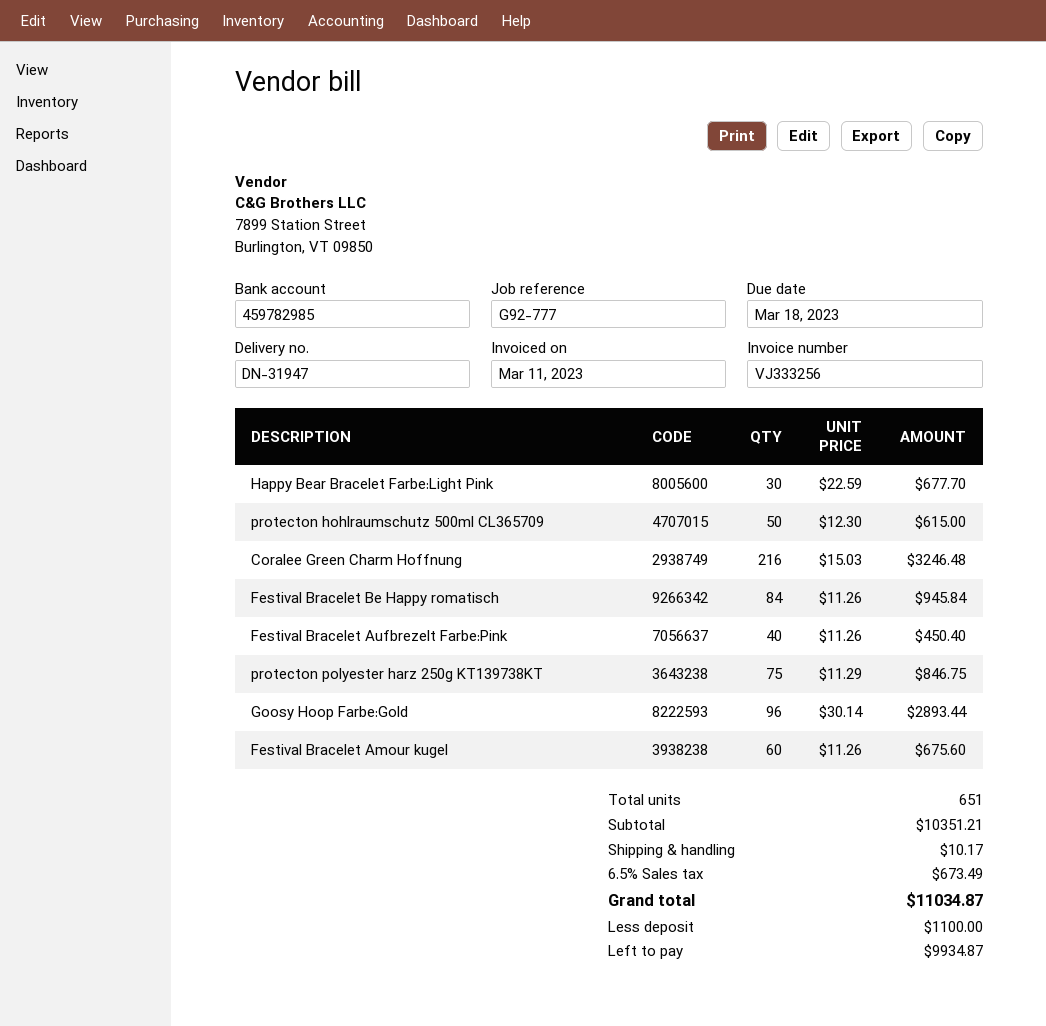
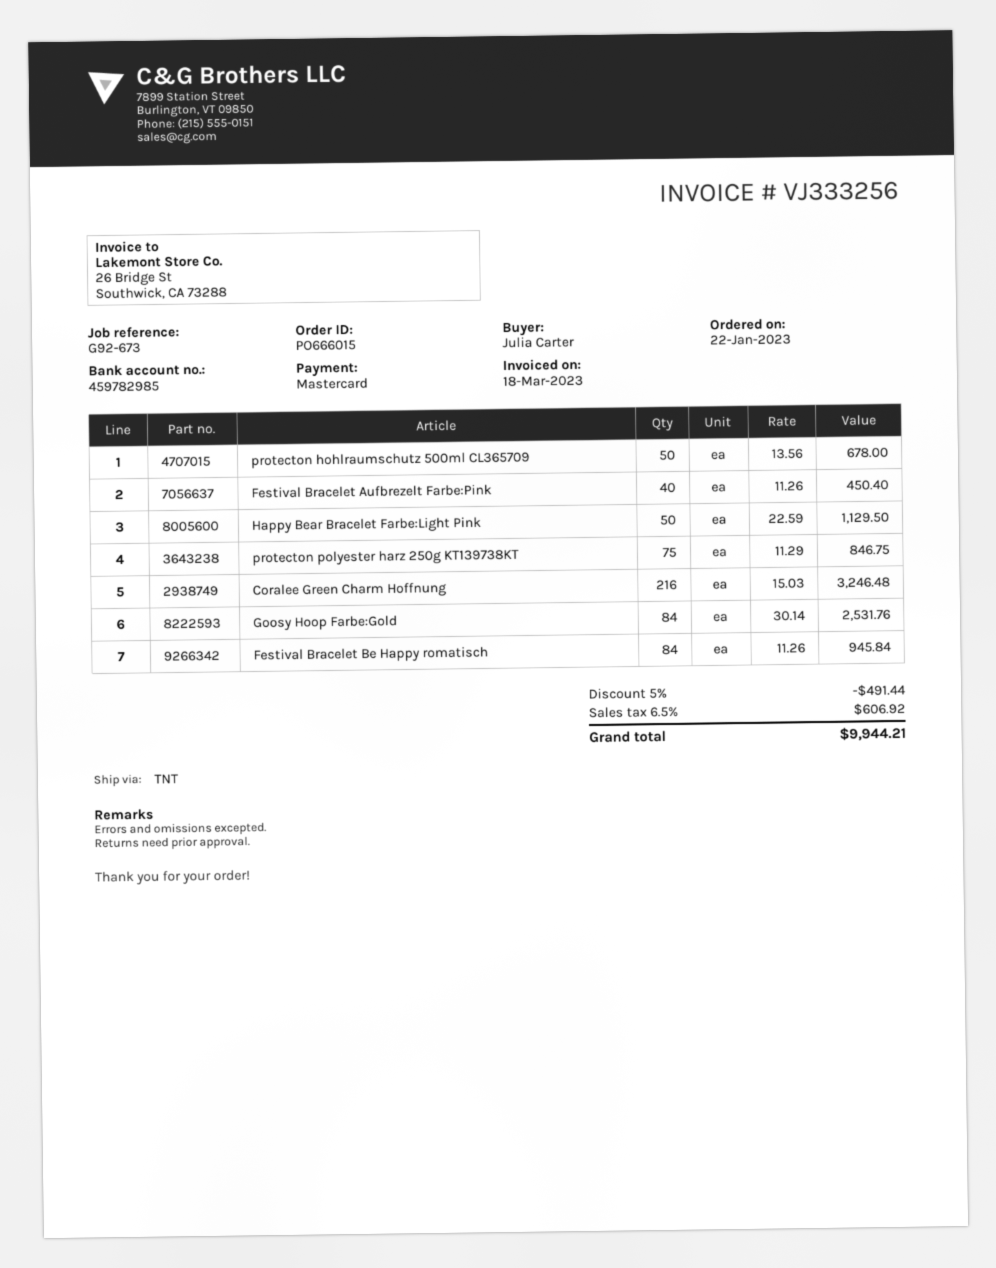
invoice date: 2023-03-11 -> 2023-03-18
reference: G92-777 -> G92-673
Happy Bear Bracelet Farbe:Light Pink: 30 x 22.59 = 677.70 -> 50 x 22.59 = 1129.50
protecton hohlraumschutz 500ml CL365709: 50 x 12.30 = 615.00 -> 50 x 13.56 = 678.00
Goosy Hoop Farbe:Gold: 96 x 30.14 = 2893.44 -> 84 x 30.14 = 2531.76
Festival Bracelet Amour kugel: 60 x 11.26 = 675.60 -> none
discount: none -> 5% = 491.44
shipping: 10.17 -> none
tax: 6.5% = 673.49 -> 6.5% = 606.92
total: 11034.87 -> 9944.21

